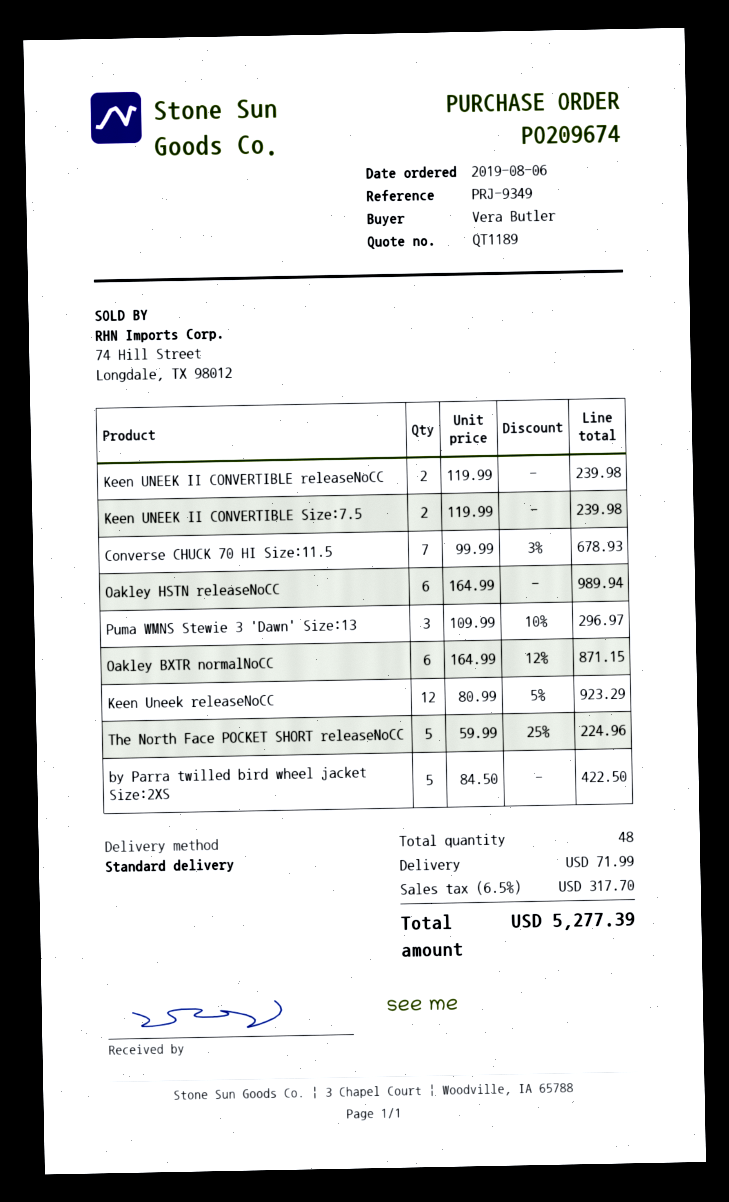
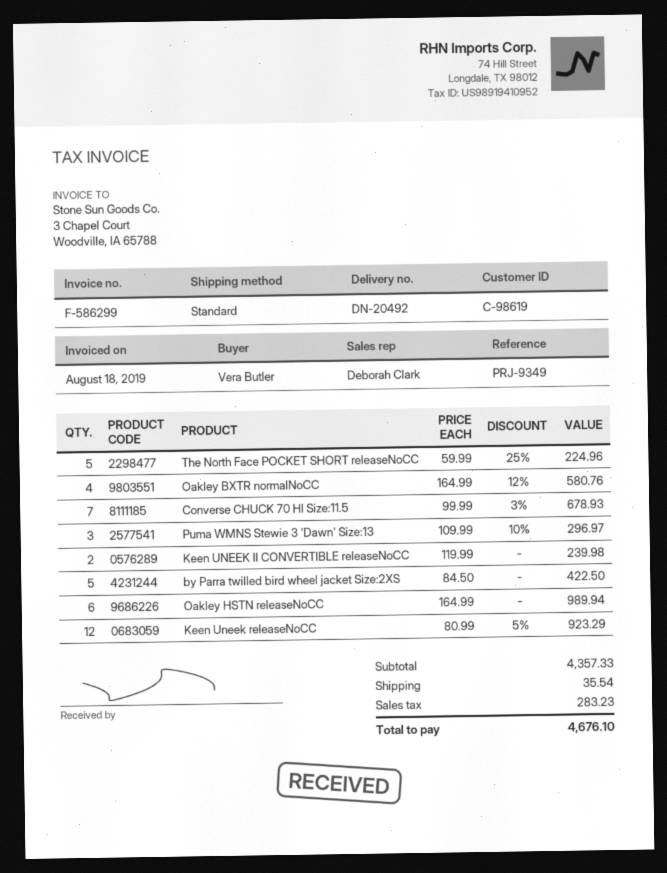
Keen UNEEK II CONVERTIBLE Size:7.5: 2 x 119.99 = 239.98 -> none
Oakley BXTR normalNoCC: 6 x 164.99 - 12% = 871.15 -> 4 x 164.99 - 12% = 580.76
shipping: 71.99 -> 35.54
tax: 317.70 -> 283.23
total: 5277.39 -> 4676.10

